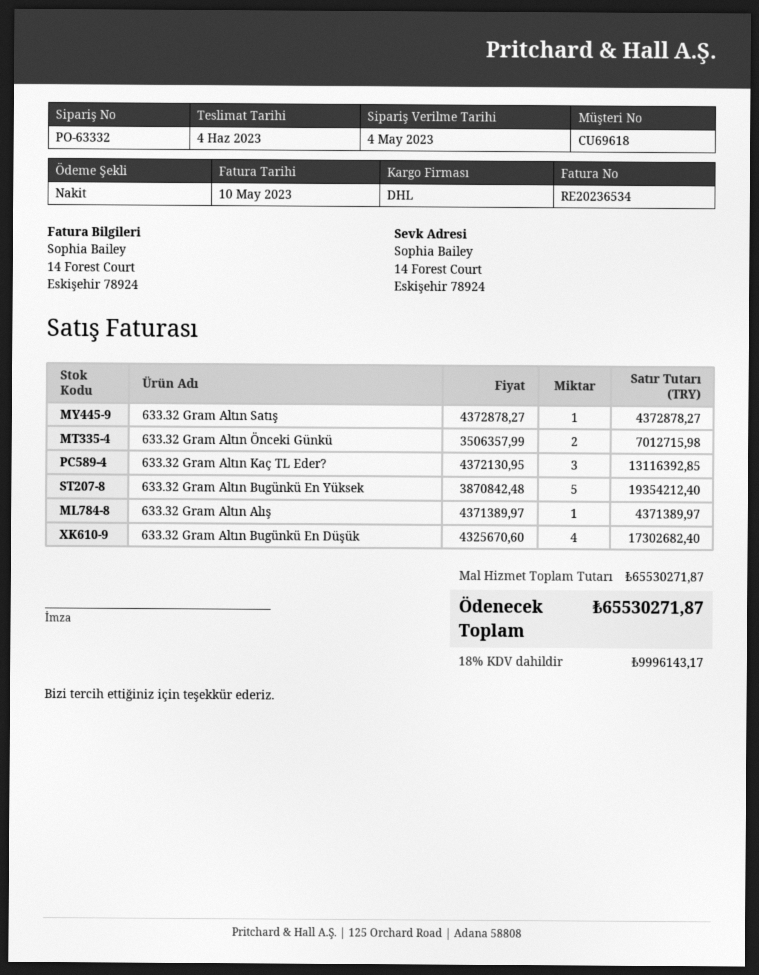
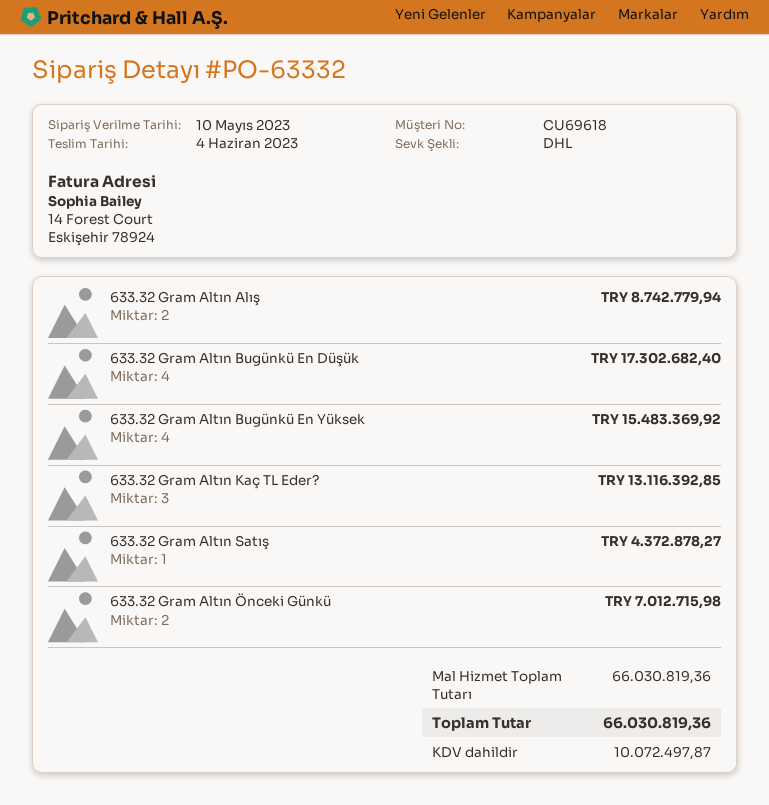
order date: 2023-05-04 -> 2023-05-10
633.32 Gram Altın Bugünkü En Yüksek: 5 for 19354212.40 -> 4 for 15483369.92
633.32 Gram Altın Alış: 1 for 4371389.97 -> 2 for 8742779.94
subtotal: 65530271.87 -> 66030819.36
tax: 9996143.17 -> 10072497.87
total: 65530271.87 -> 66030819.36

